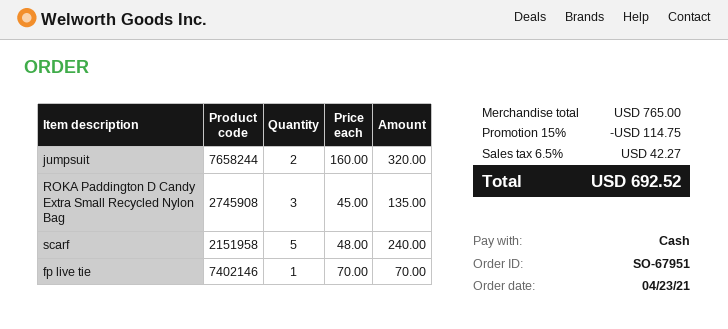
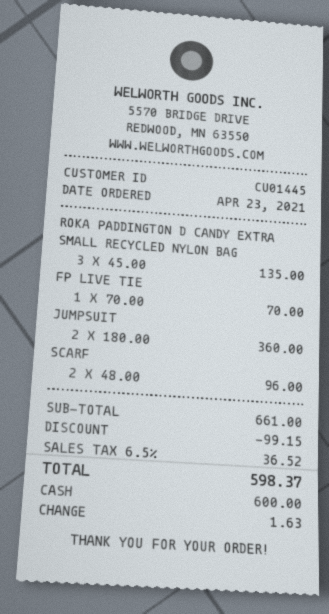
jumpsuit: 2 x 160.00 = 320.00 -> 2 x 180.00 = 360.00
scarf: 5 x 48.00 = 240.00 -> 2 x 48.00 = 96.00
subtotal: 765.00 -> 661.00
discount: 114.75 -> 99.15
tax: 6.5% = 42.27 -> 6.5% = 36.52
total: 692.52 -> 598.37

